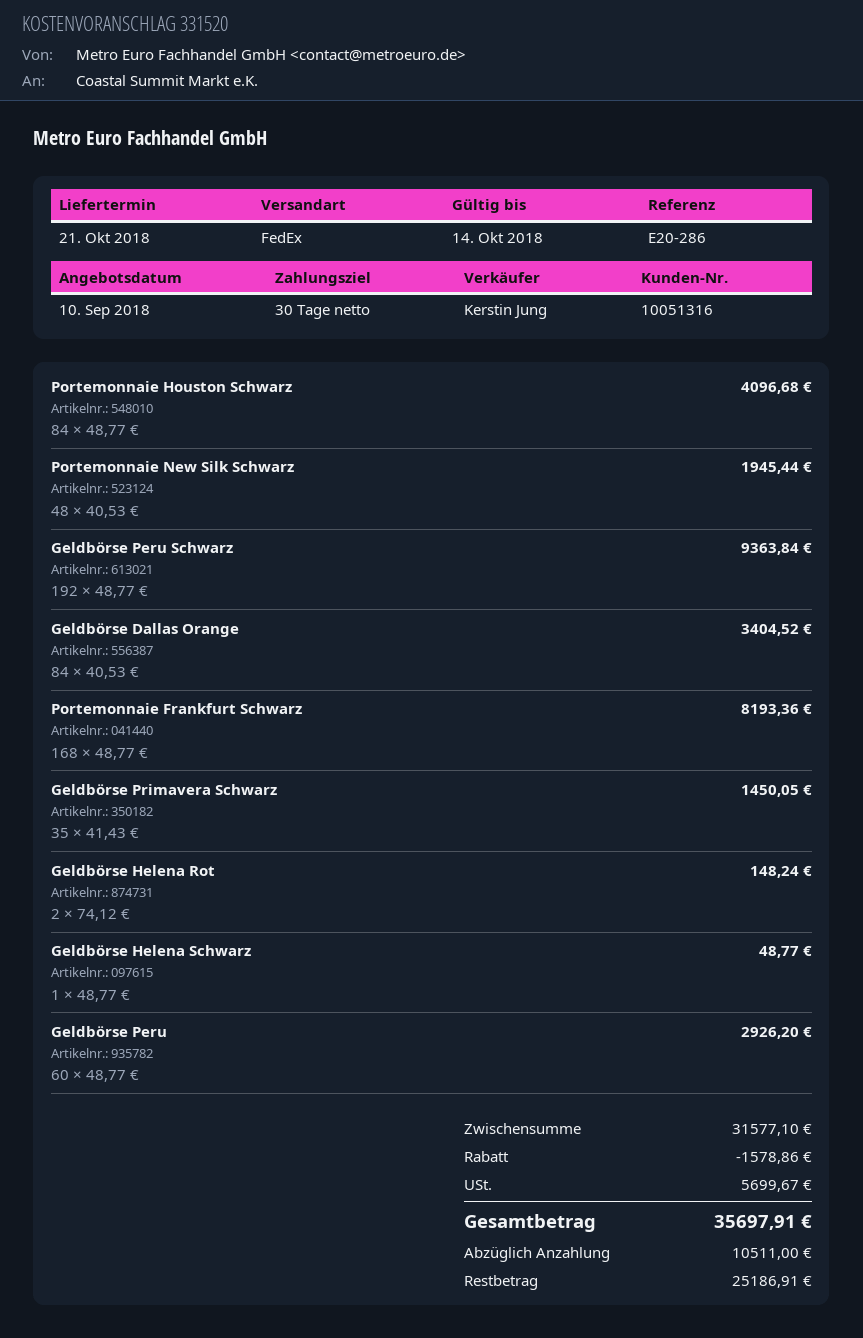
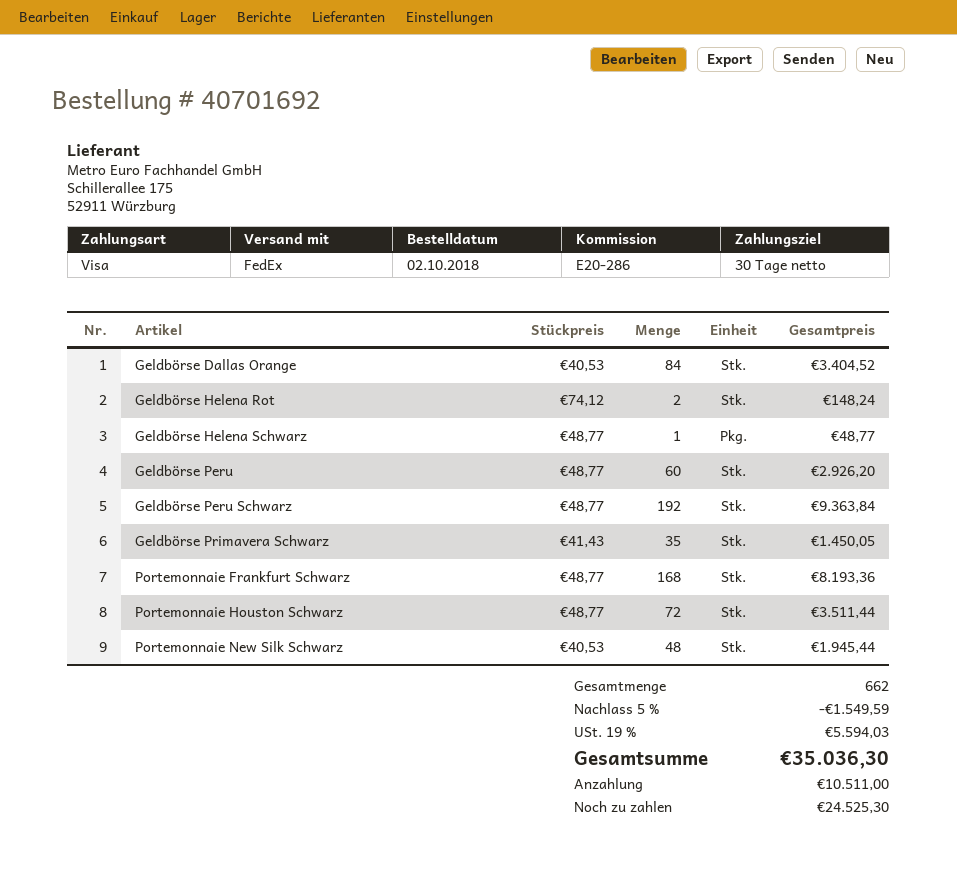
Portemonnaie Houston Schwarz: 84 x 48.77 = 4096.68 -> 72 x 48.77 = 3511.44
discount: 1578.86 -> 1549.59
tax: 5699.67 -> 5594.03
total: 35697.91 -> 35036.30
balance: 25186.91 -> 24525.30

